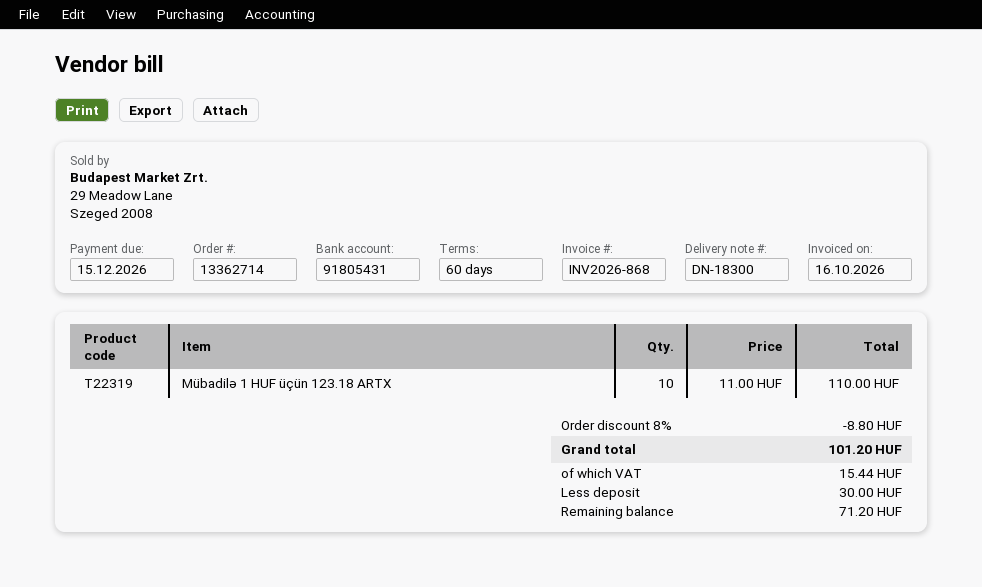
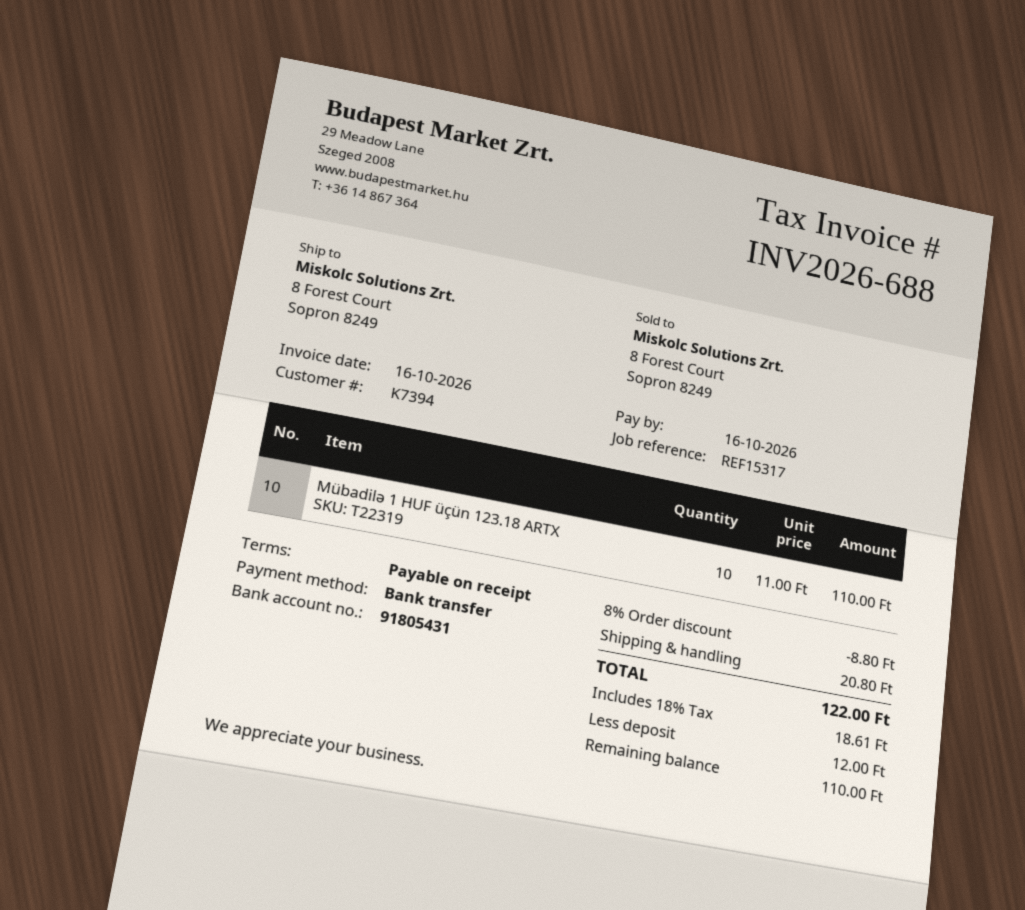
invoice number: INV2026-868 -> INV2026-688
payment terms: 60 days -> on receipt
due date: 2026-12-15 -> 2026-10-16
shipping: none -> 20.80
tax: 15.44 -> 18.61
total: 101.20 -> 122.00
deposit: 30.00 -> 12.00
balance: 71.20 -> 110.00

